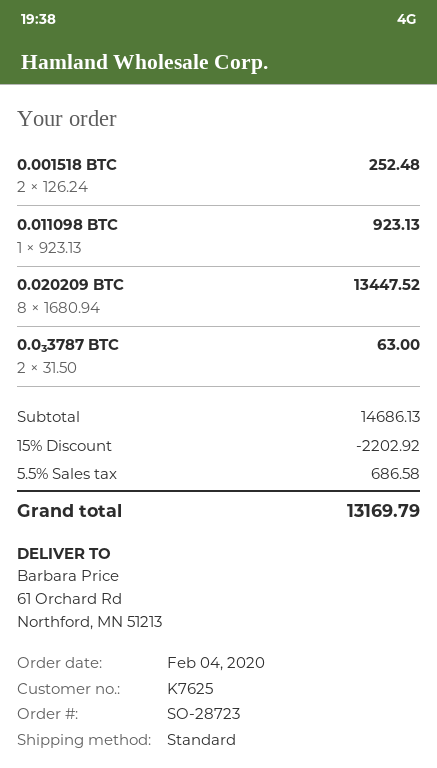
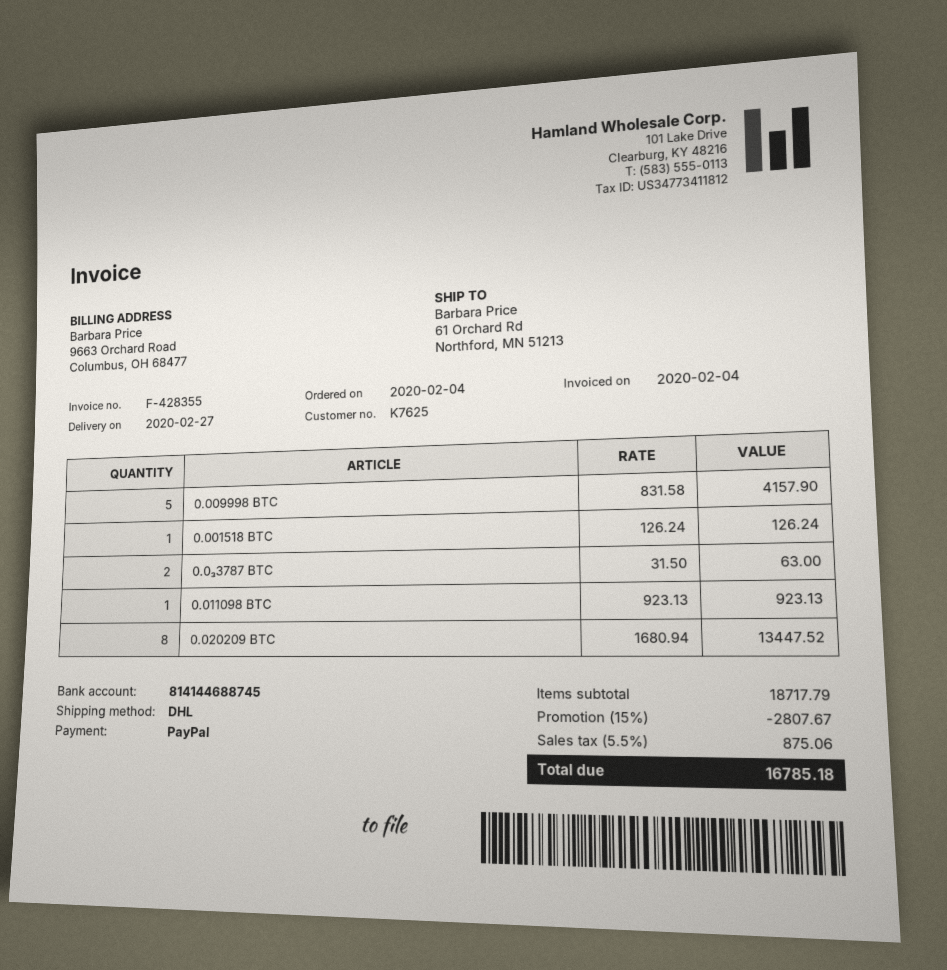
shipping method: standard -> DHL
0.001518 BTC: 2 x 126.24 = 252.48 -> 1 x 126.24 = 126.24
0.009998 BTC: none -> 5 x 831.58 = 4157.90
subtotal: 14686.13 -> 18717.79
discount: 15% = 2202.92 -> 15% = 2807.67
tax: 5.5% = 686.58 -> 5.5% = 875.06
total: 13169.79 -> 16785.18

